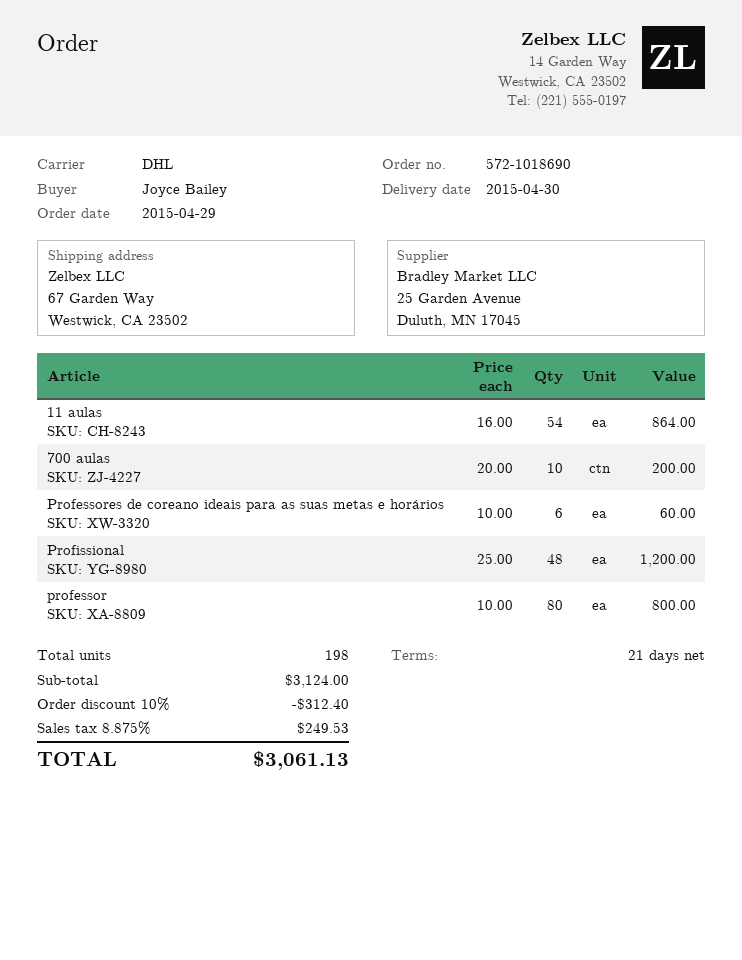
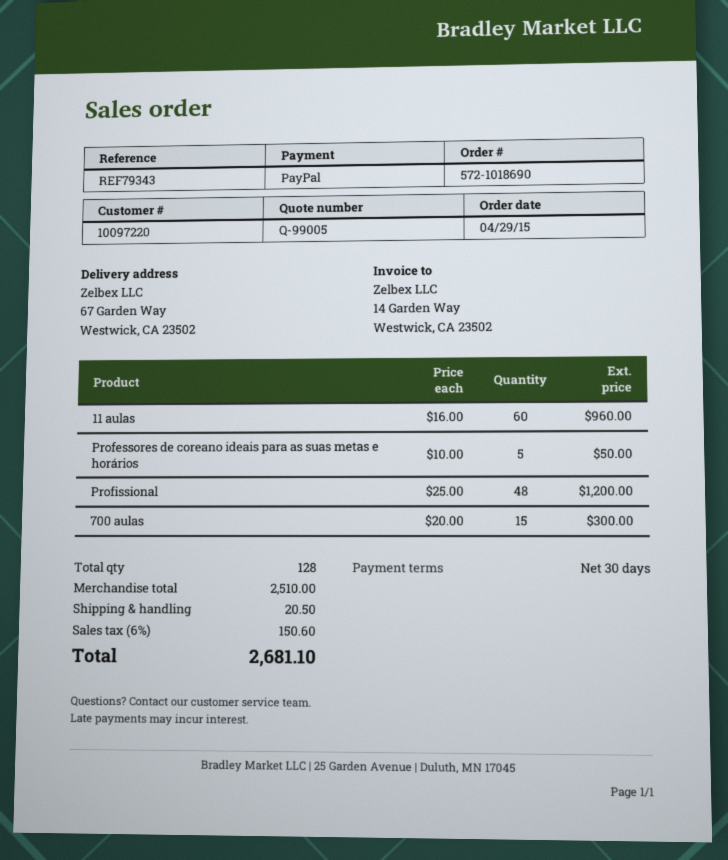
payment terms: 21 days -> 30 days
11 aulas: 54 x 16.00 = 864.00 -> 60 x 16.00 = 960.00
700 aulas: 10 x 20.00 = 200.00 -> 15 x 20.00 = 300.00
Professores de coreano ideais para as suas metas e horários: 6 x 10.00 = 60.00 -> 5 x 10.00 = 50.00
professor: 80 x 10.00 = 800.00 -> none
total quantity: 198 -> 128
subtotal: 3124.00 -> 2510.00
discount: 10% = 312.40 -> none
shipping: none -> 20.50
tax: 8.875% = 249.53 -> 6% = 150.60
total: 3061.13 -> 2681.10

